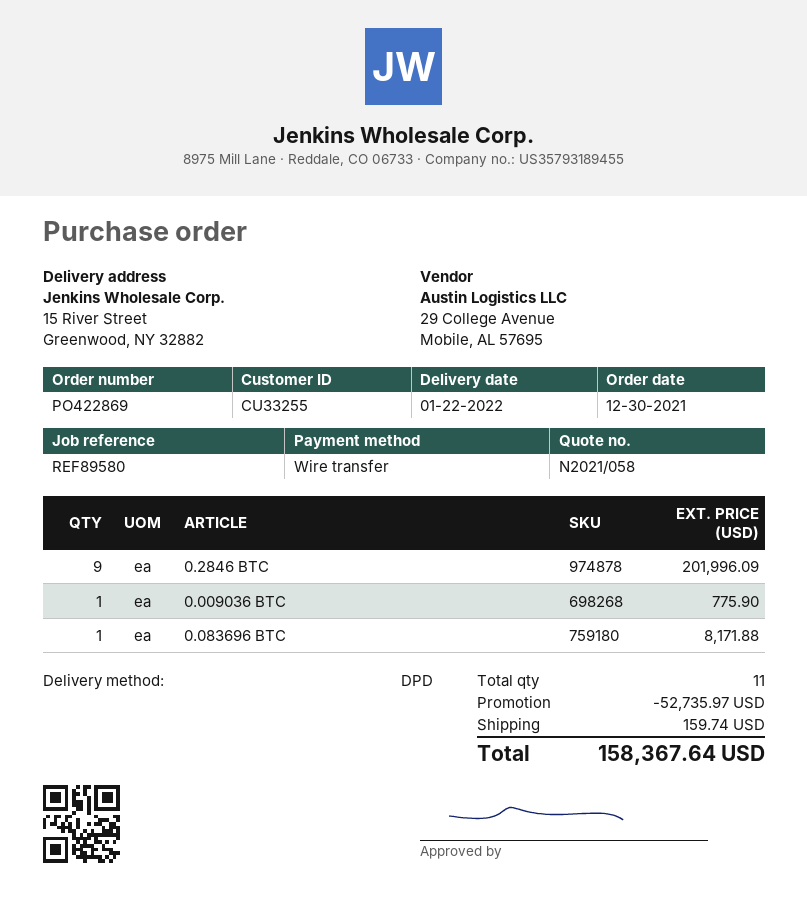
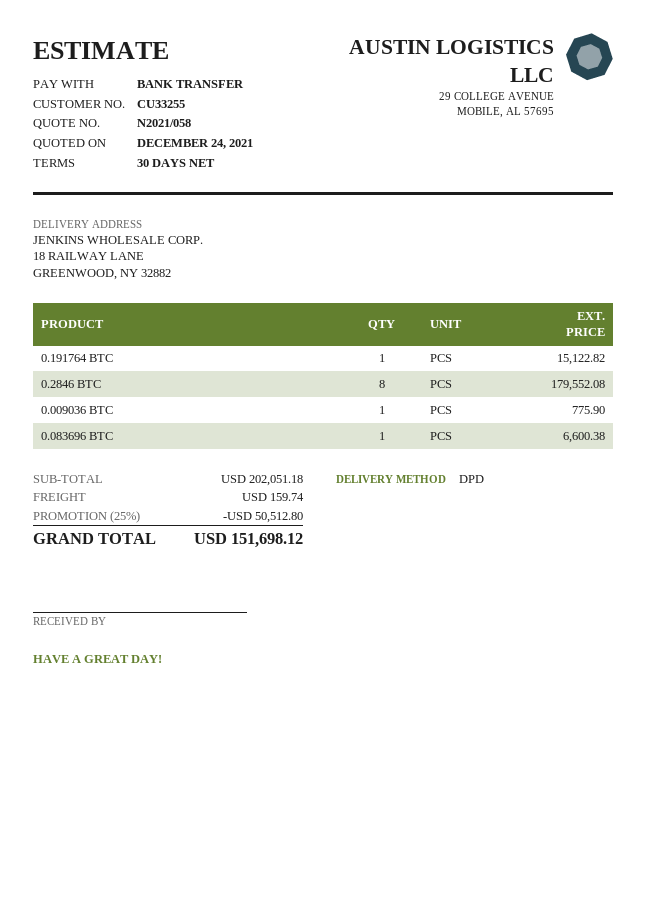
ship to: 15 River Street, Greenwood, NY 32882 -> 18 RAILWAY LANE, GREENWOOD, NY 32882
0.2846 BTC: 9 for 201996.09 -> 8 for 179552.08
0.083696 BTC: 1 for 8171.88 -> 1 for 6600.38
0.191764 BTC: none -> 1 for 15122.82
discount: 52735.97 -> 50512.80
total: 158367.64 -> 151698.12

